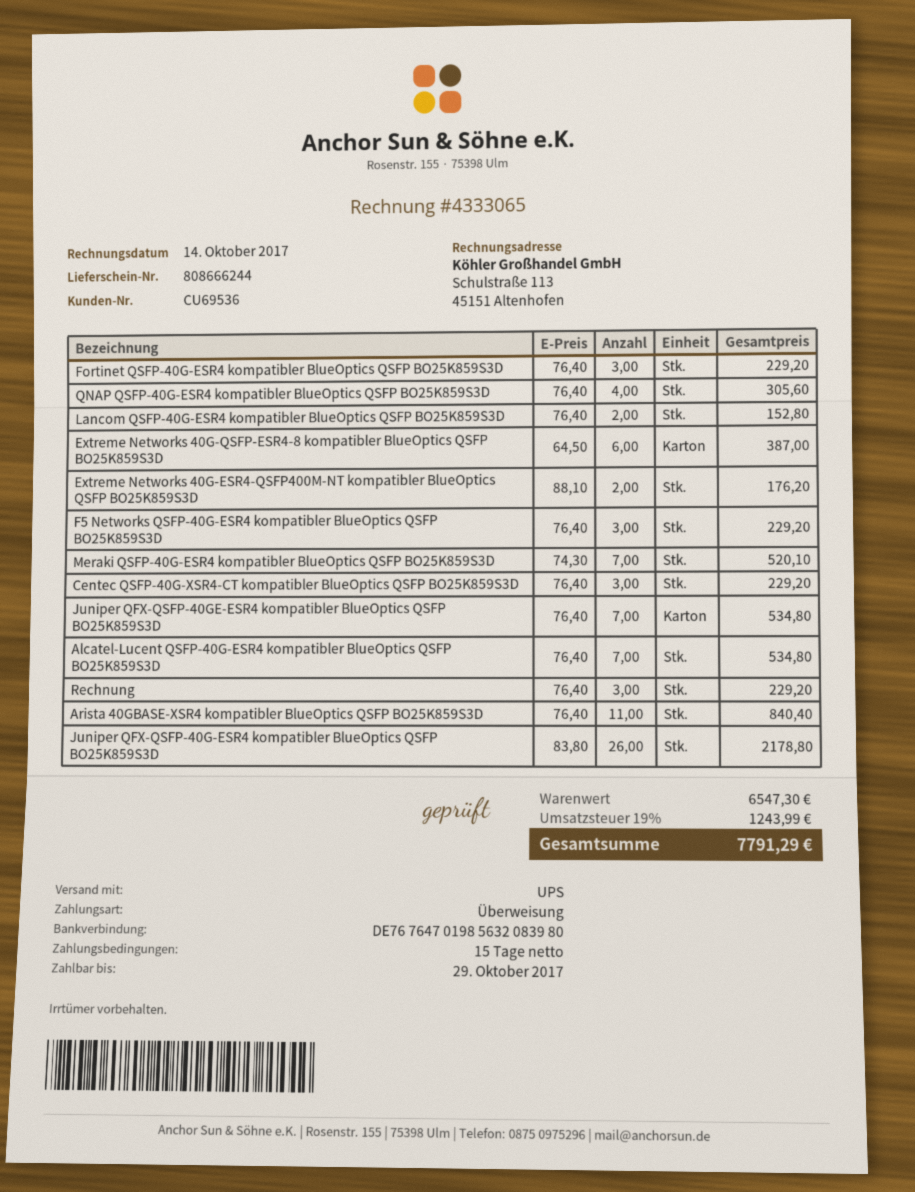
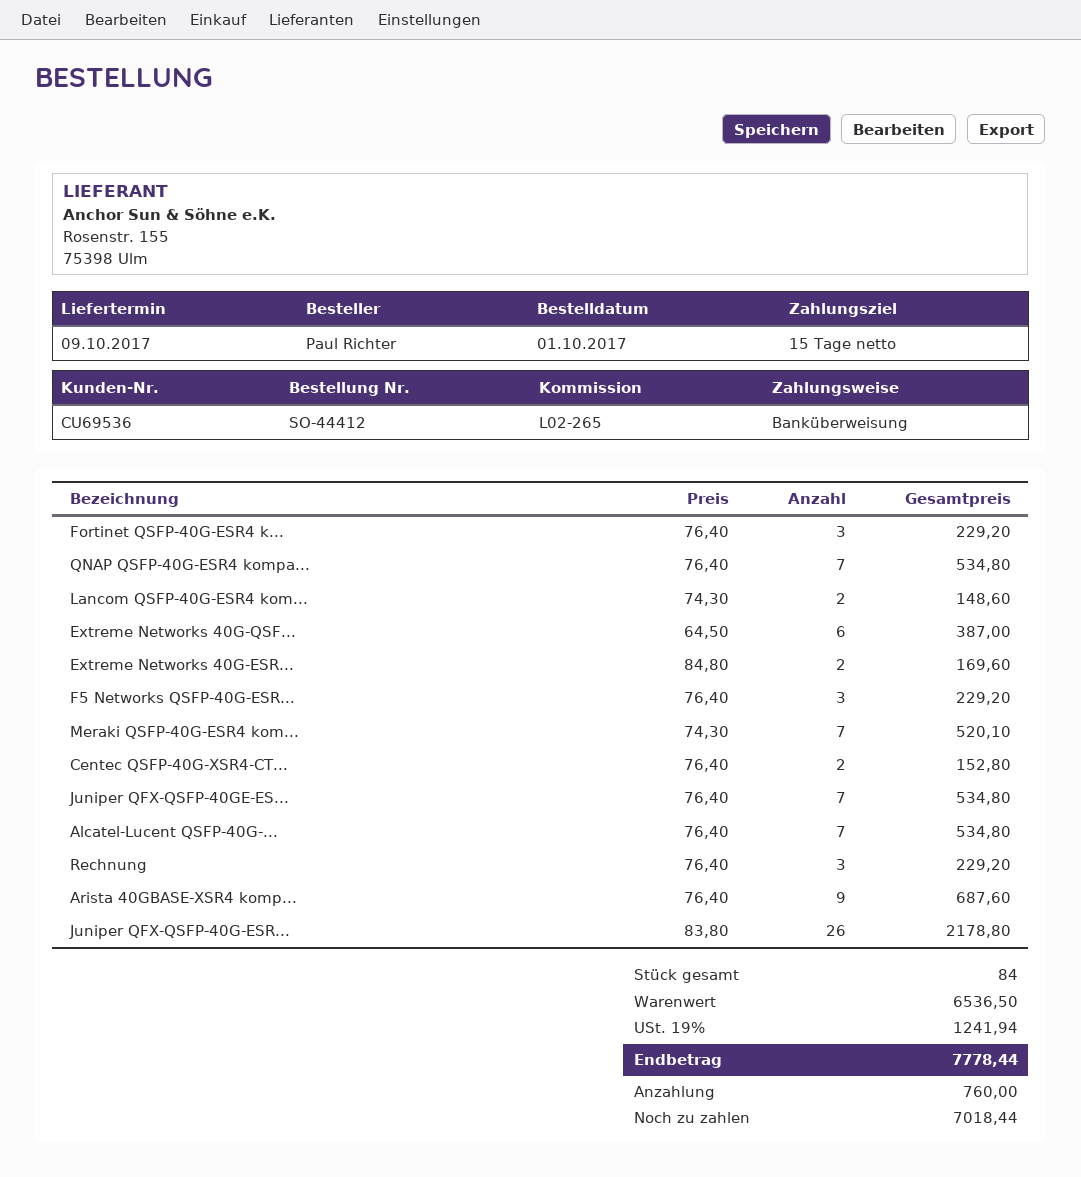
QNAP QSFP-40G-ESR4 kompatibler BlueOptics QSFP BO25K859S3D: 4 x 76.40 = 305.60 -> 7 x 76.40 = 534.80
Lancom QSFP-40G-ESR4 kompatibler BlueOptics QSFP BO25K859S3D: 2 x 76.40 = 152.80 -> 2 x 74.30 = 148.60
Extreme Networks 40G-ESR4-QSFP400M-NT kompatibler BlueOptics QSFP BO25K859S3D: 2 x 88.10 = 176.20 -> 2 x 84.80 = 169.60
Centec QSFP-40G-XSR4-CT kompatibler BlueOptics QSFP BO25K859S3D: 3 x 76.40 = 229.20 -> 2 x 76.40 = 152.80
Arista 40GBASE-XSR4 kompatibler BlueOptics QSFP BO25K859S3D: 11 x 76.40 = 840.40 -> 9 x 76.40 = 687.60
subtotal: 6547.30 -> 6536.50
tax: 19% = 1243.99 -> 19% = 1241.94
total: 7791.29 -> 7778.44

